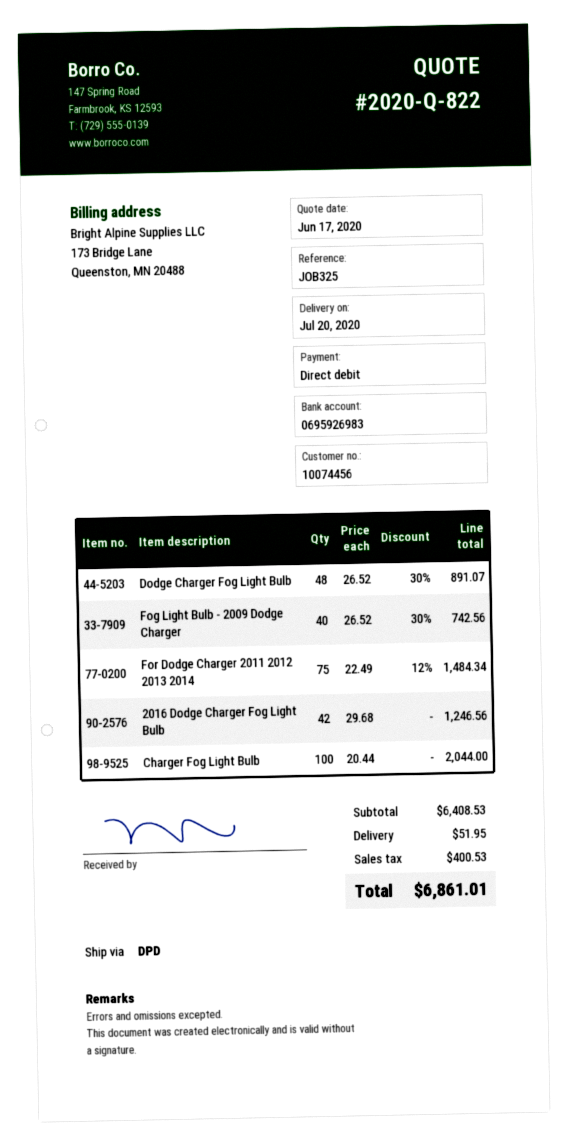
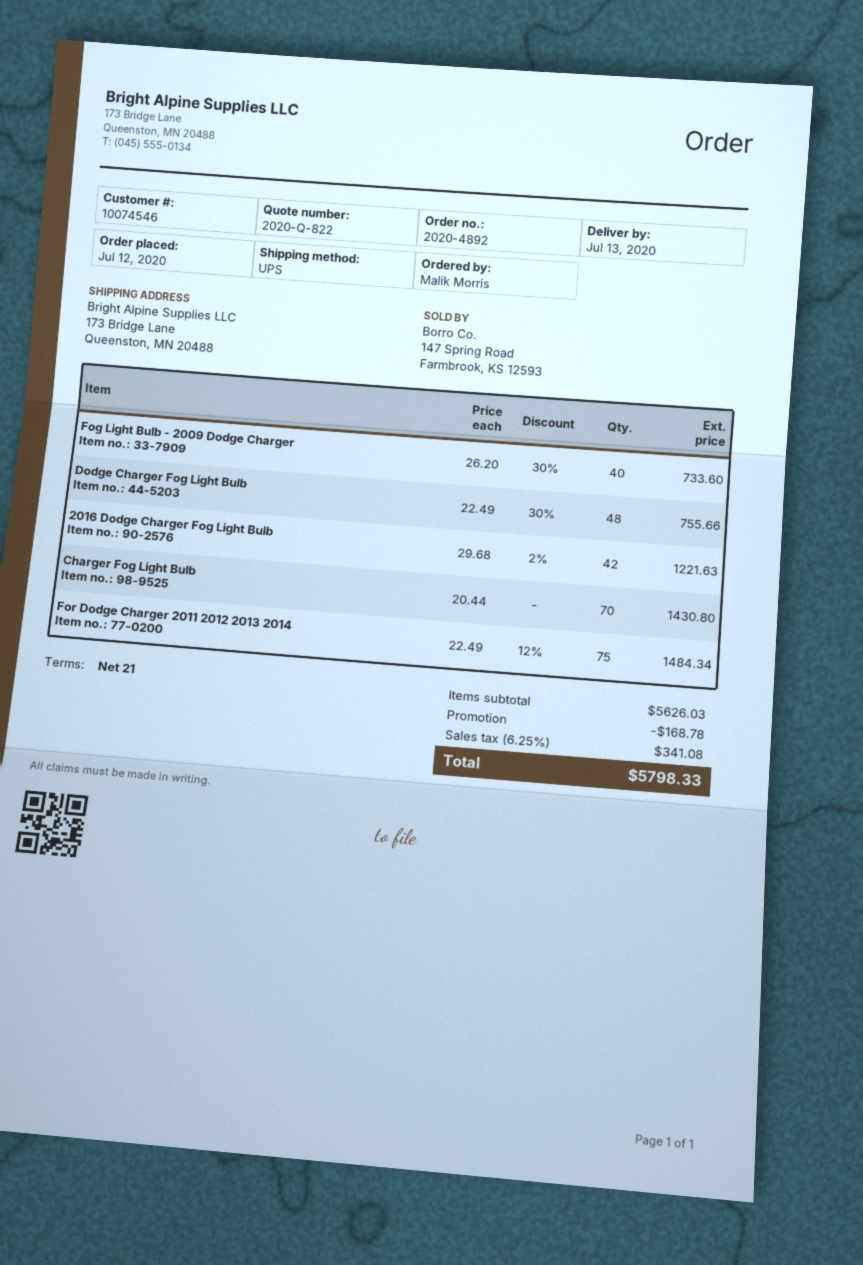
delivery date: 2020-07-20 -> 2020-07-13
customer number: 10074456 -> 10074546
shipping method: DPD -> UPS
Dodge Charger Fog Light Bulb: 48 x 26.52 - 30% = 891.07 -> 48 x 22.49 - 30% = 755.66
Fog Light Bulb - 2009 Dodge Charger: 40 x 26.52 - 30% = 742.56 -> 40 x 26.20 - 30% = 733.60
2016 Dodge Charger Fog Light Bulb: 42 x 29.68 = 1246.56 -> 42 x 29.68 - 2% = 1221.63
Charger Fog Light Bulb: 100 x 20.44 = 2044.00 -> 70 x 20.44 = 1430.80
subtotal: 6408.53 -> 5626.03
discount: none -> 168.78
shipping: 51.95 -> none
tax: 400.53 -> 341.08
total: 6861.01 -> 5798.33

